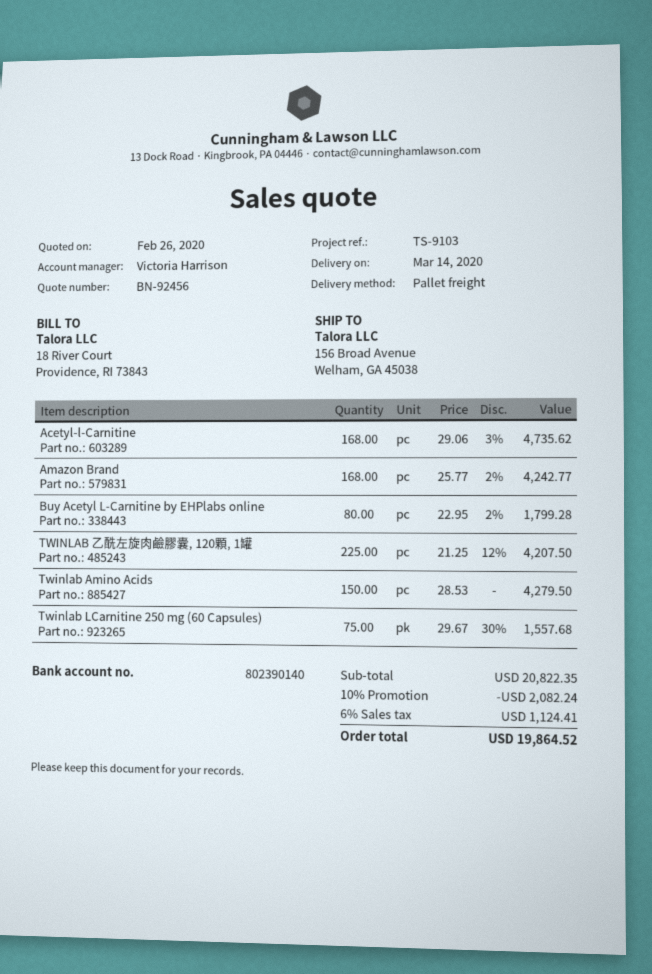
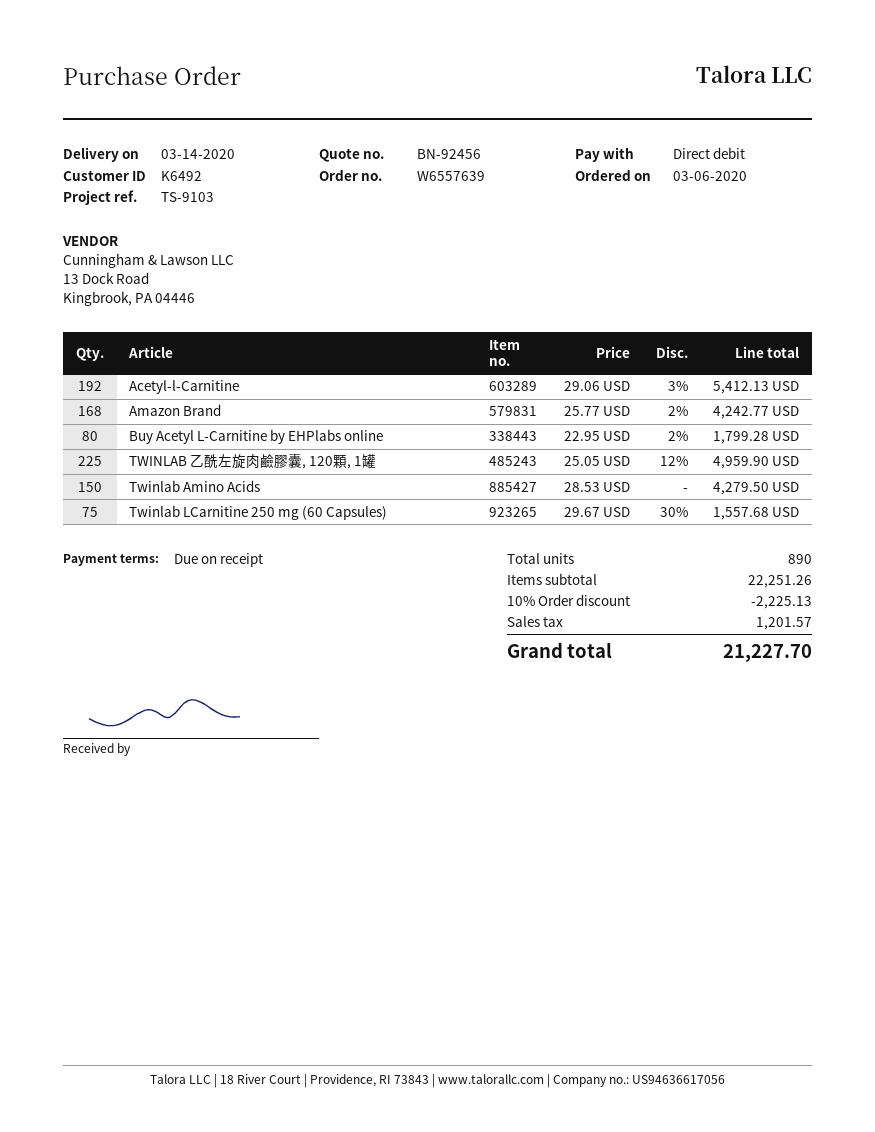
Acetyl-l-Carnitine: 168 x 29.06 - 3% = 4735.62 -> 192 x 29.06 - 3% = 5412.13
TWINLAB 乙酰左旋肉鹼膠囊, 120顆, 1罐: 225 x 21.25 - 12% = 4207.50 -> 225 x 25.05 - 12% = 4959.90
subtotal: 20822.35 -> 22251.26
discount: 10% = 2082.24 -> 10% = 2225.13
tax: 1124.41 -> 1201.57
total: 19864.52 -> 21227.70

